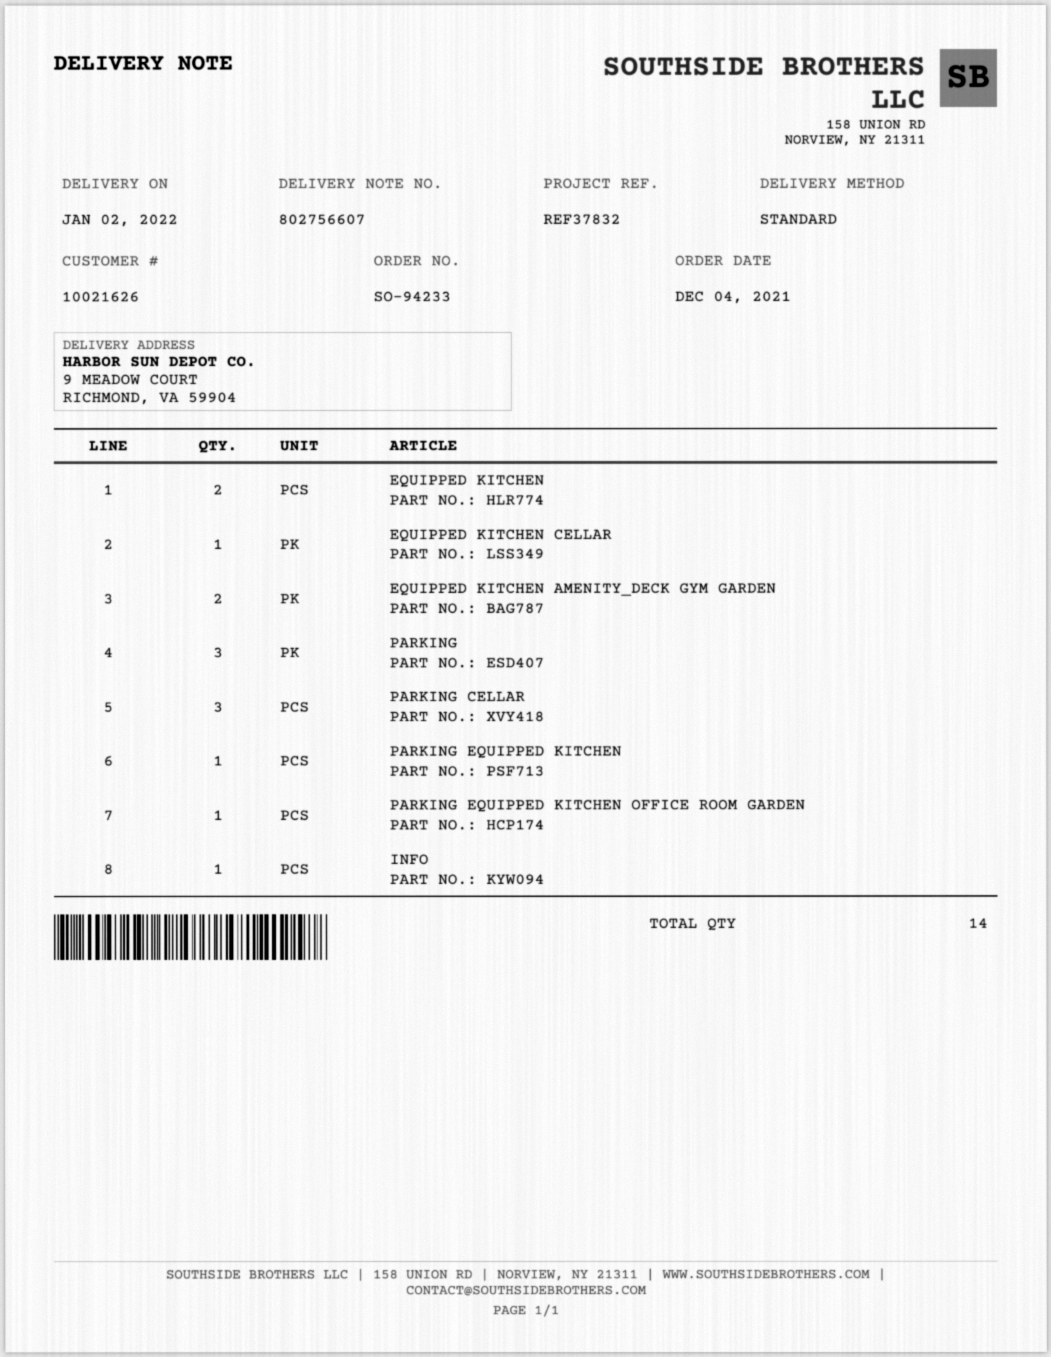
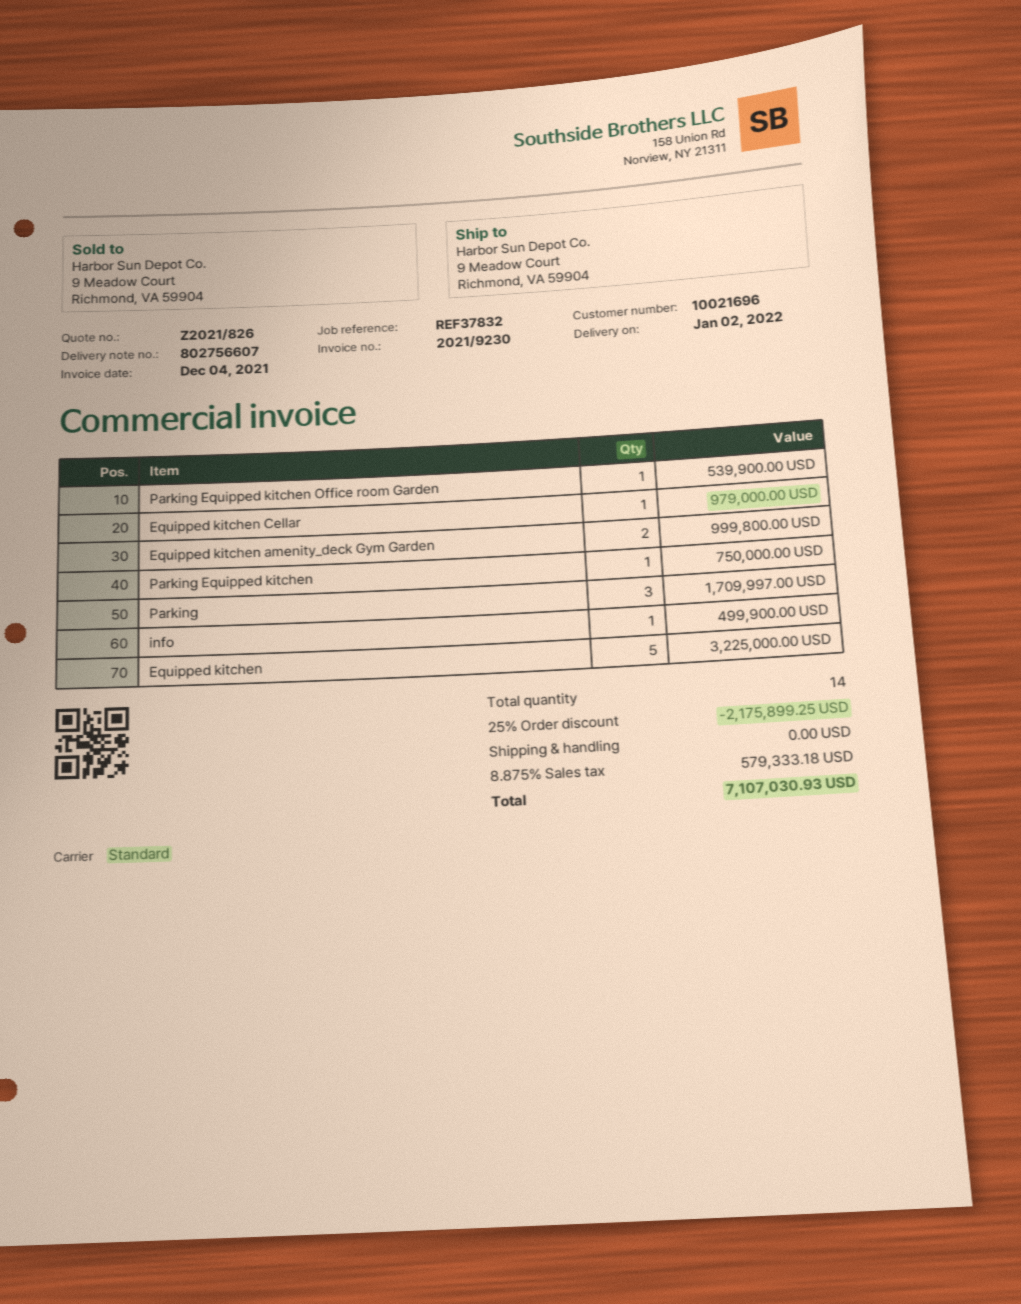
customer number: 10021626 -> 10021696
EQUIPPED KITCHEN: 2 -> 5
PARKING CELLAR: 3 -> none

